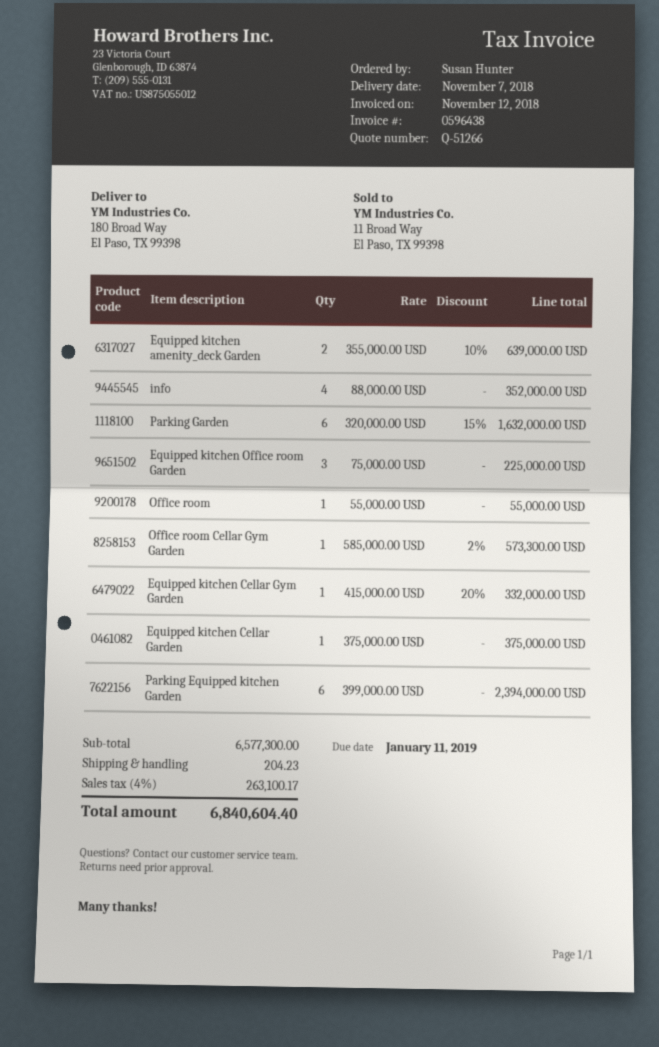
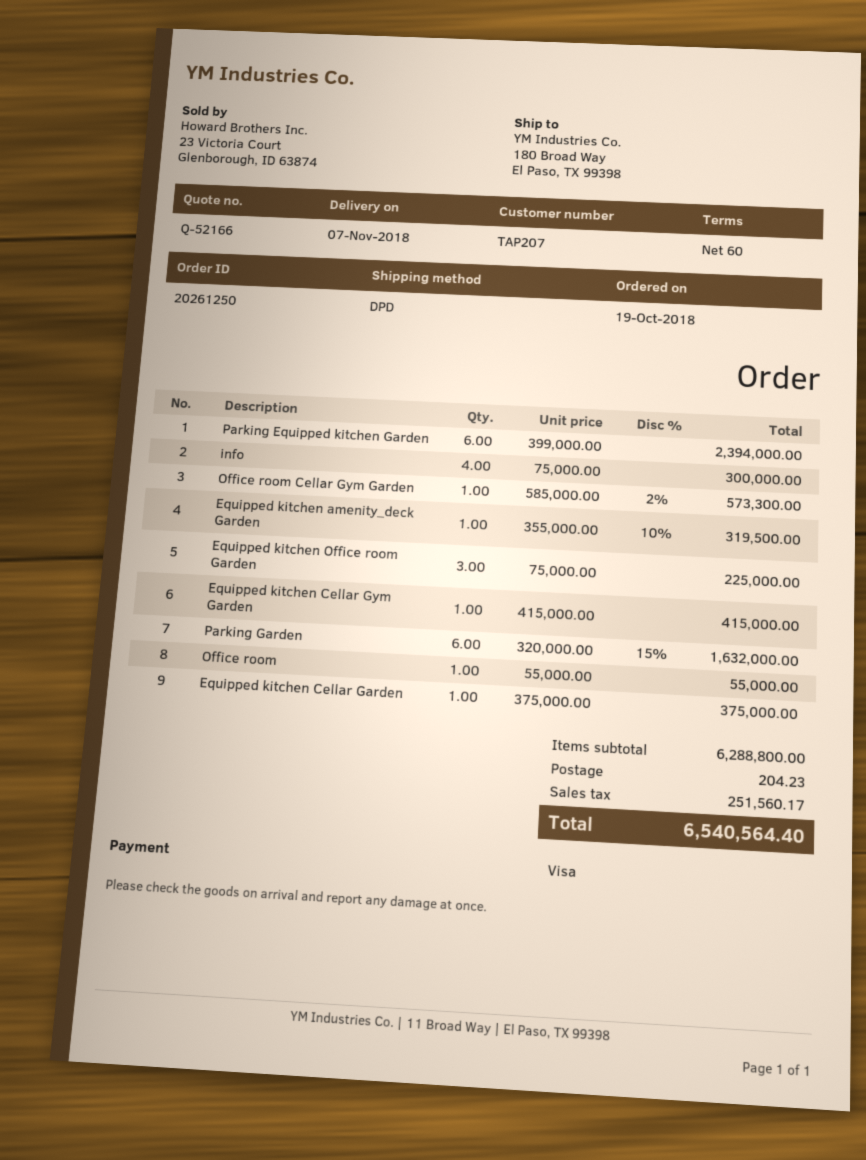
quote number: Q-51266 -> Q-52166
Equipped kitchen amenity_deck Garden: 2 x 355000.00 - 10% = 639000.00 -> 1 x 355000.00 - 10% = 319500.00
info: 4 x 88000.00 = 352000.00 -> 4 x 75000.00 = 300000.00
Equipped kitchen Cellar Gym Garden: 1 x 415000.00 - 20% = 332000.00 -> 1 x 415000.00 = 415000.00
subtotal: 6577300.00 -> 6288800.00
tax: 263100.17 -> 251560.17
total: 6840604.40 -> 6540564.40

